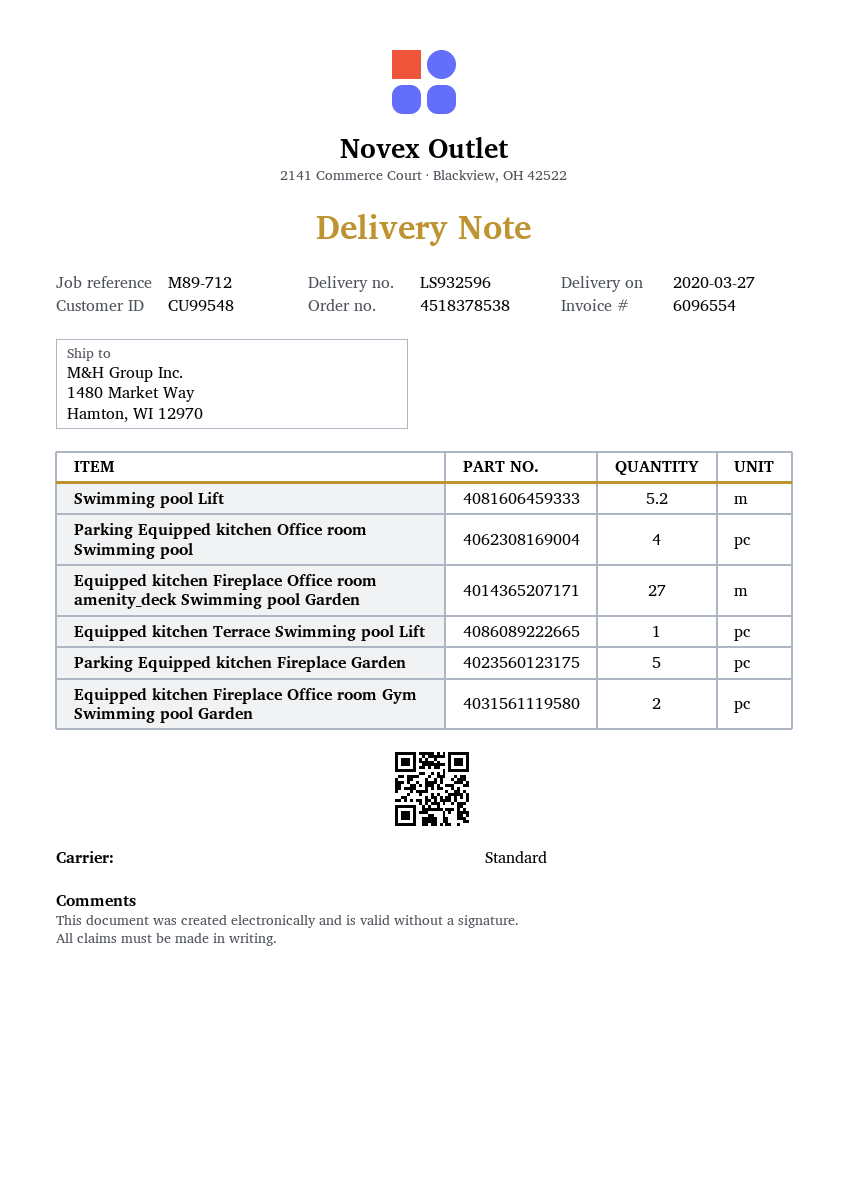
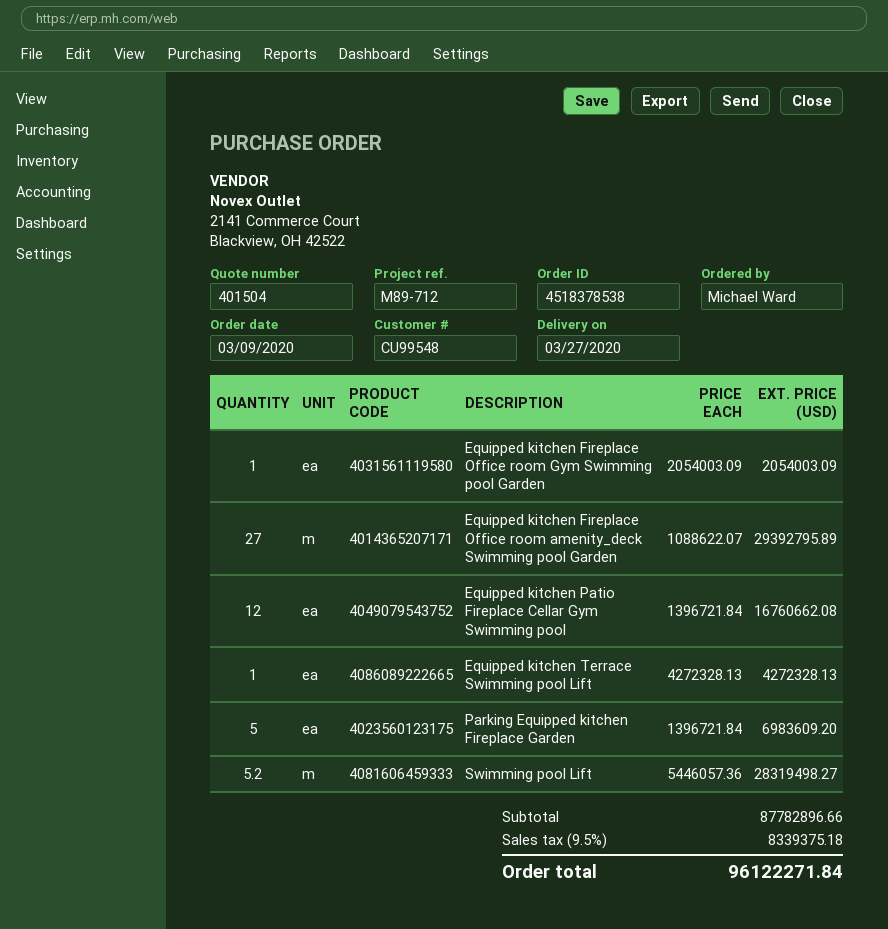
Parking Equipped kitchen Office room Swimming pool: 4 -> none
Equipped kitchen Fireplace Office room Gym Swimming pool Garden: 2 -> 1
Equipped kitchen Patio Fireplace Cellar Gym Swimming pool: none -> 12

